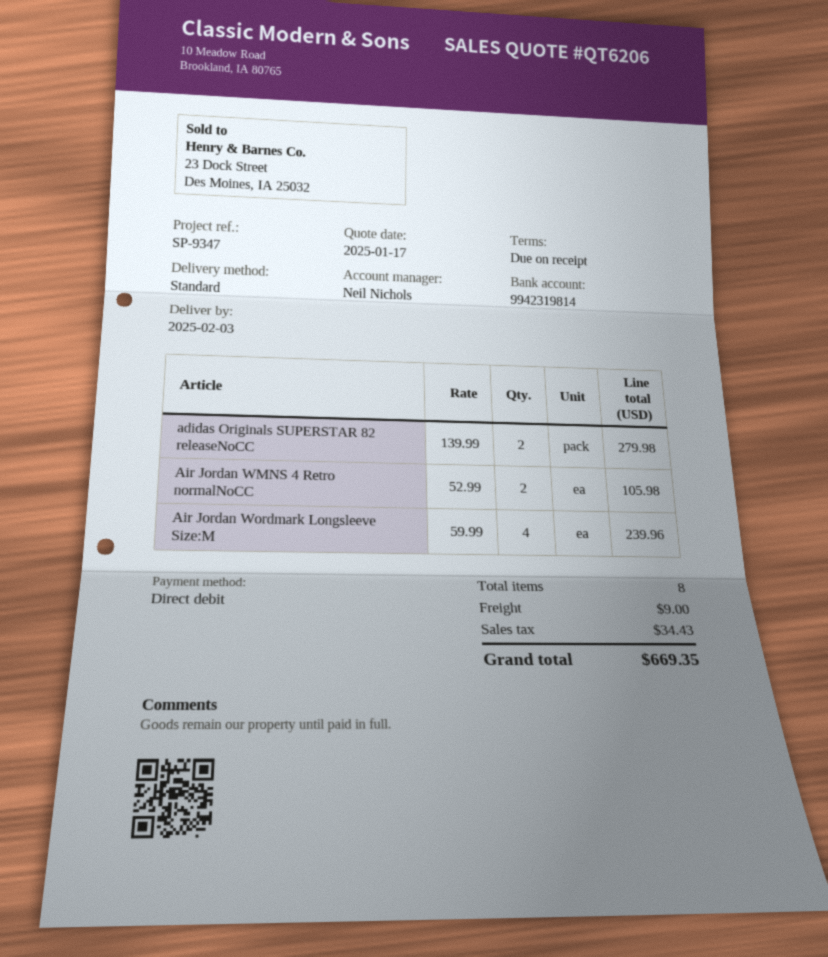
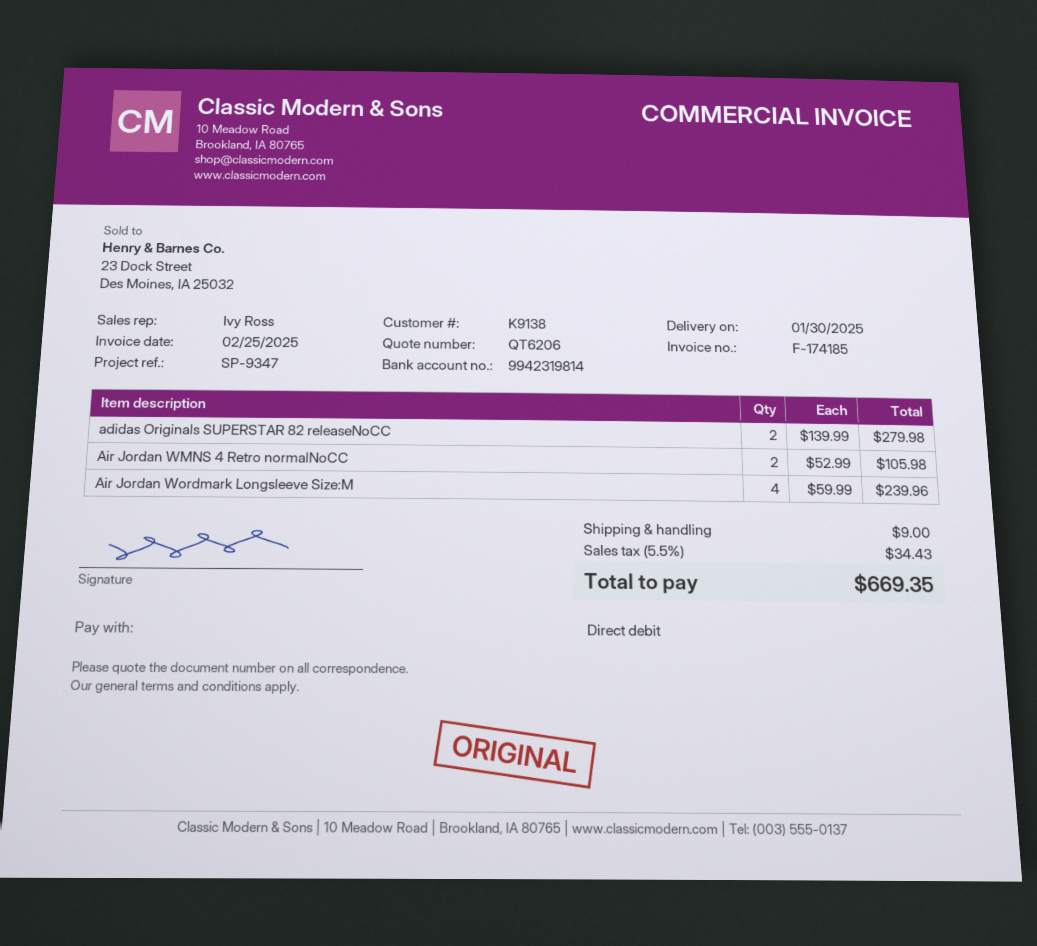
delivery date: 2025-02-03 -> 2025-01-30
sales rep: Neil Nichols -> Ivy Ross

